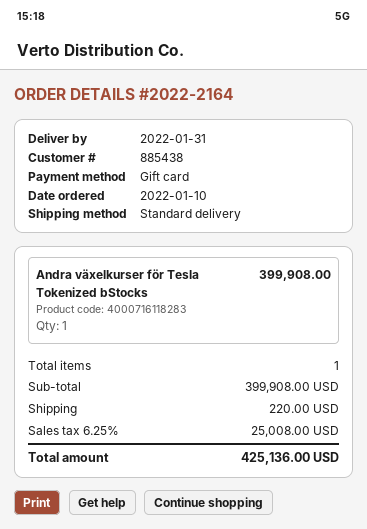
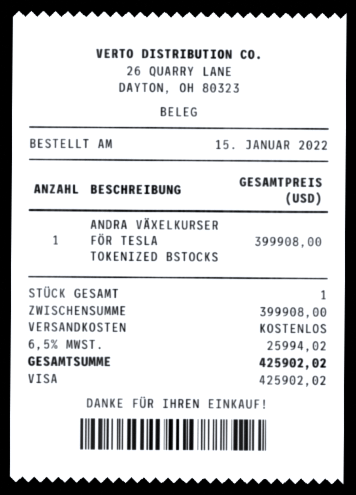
order date: 2022-01-10 -> 2022-01-15
payment method: gift card -> Visa
shipping: 220.00 -> 0.00
tax: 6.25% = 25008.00 -> 6.5% = 25994.02
total: 425136.00 -> 425902.02

